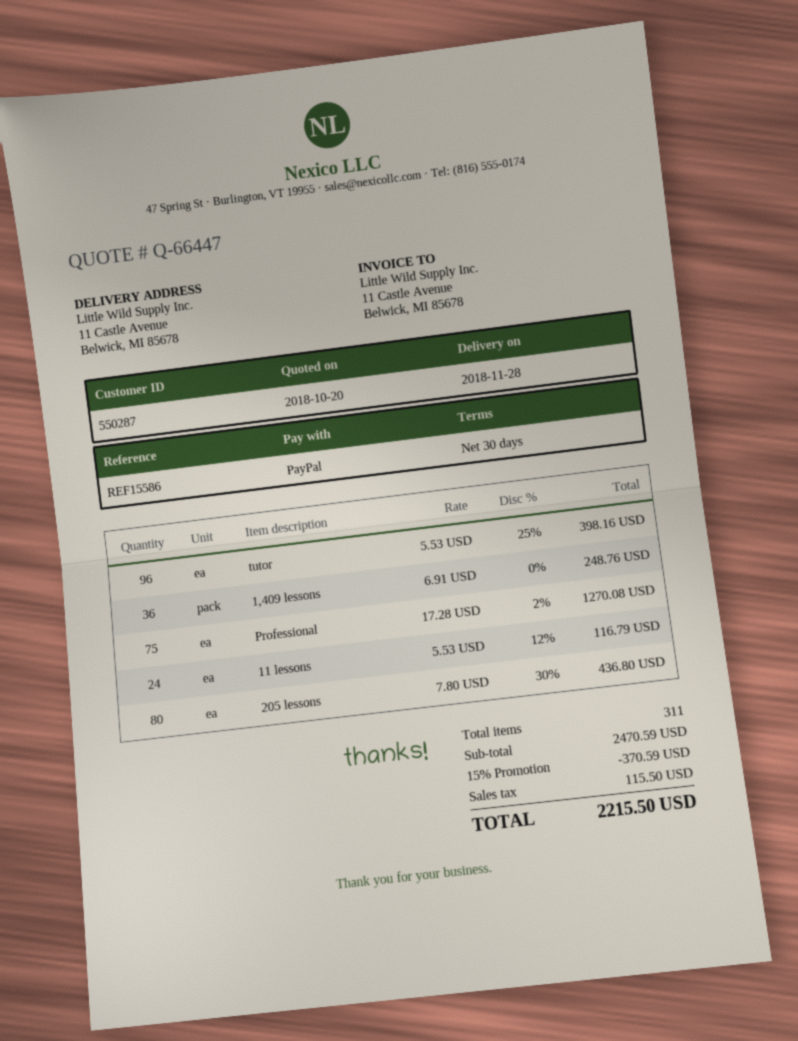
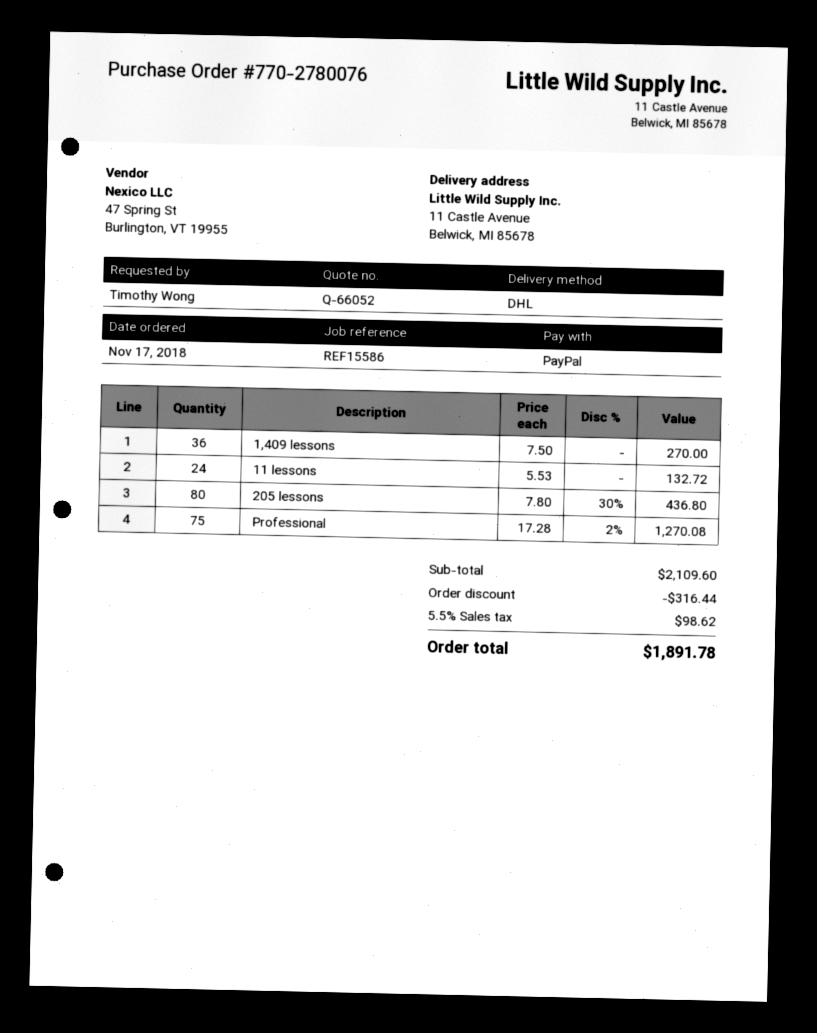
quote number: Q-66447 -> Q-66052
tutor: 96 x 5.53 - 25% = 398.16 -> none
1,409 lessons: 36 x 6.91 = 248.76 -> 36 x 7.50 = 270.00
11 lessons: 24 x 5.53 - 12% = 116.79 -> 24 x 5.53 = 132.72
subtotal: 2470.59 -> 2109.60
discount: 370.59 -> 316.44
tax: 115.50 -> 98.62
total: 2215.50 -> 1891.78

